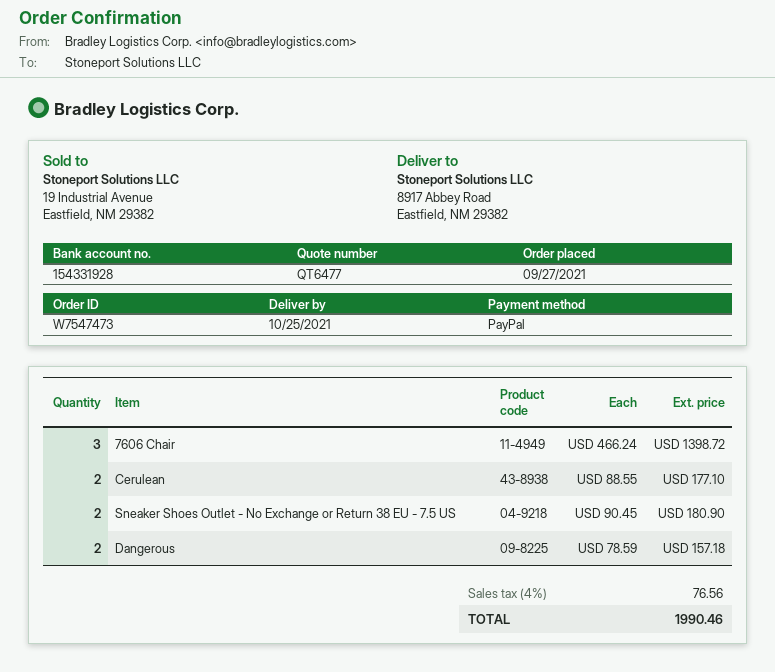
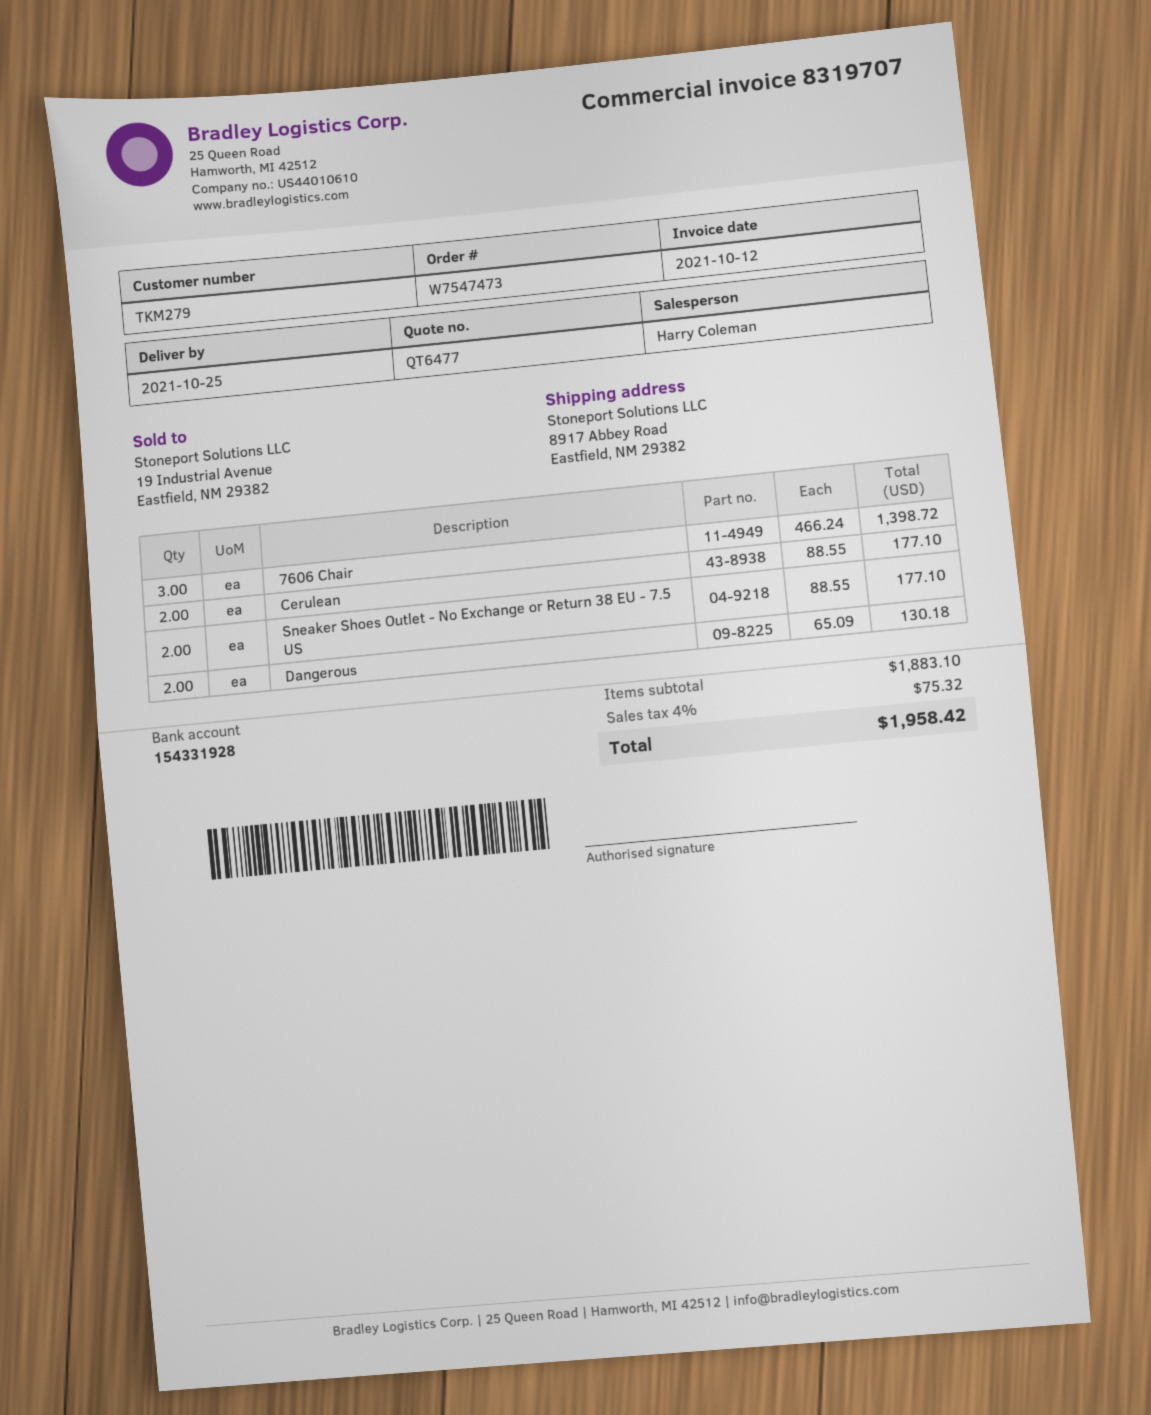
Sneaker Shoes Outlet - No Exchange or Return 38 EU - 7.5 US: 2 x 90.45 = 180.90 -> 2 x 88.55 = 177.10
Dangerous: 2 x 78.59 = 157.18 -> 2 x 65.09 = 130.18
tax: 4% = 76.56 -> 4% = 75.32
total: 1990.46 -> 1958.42

